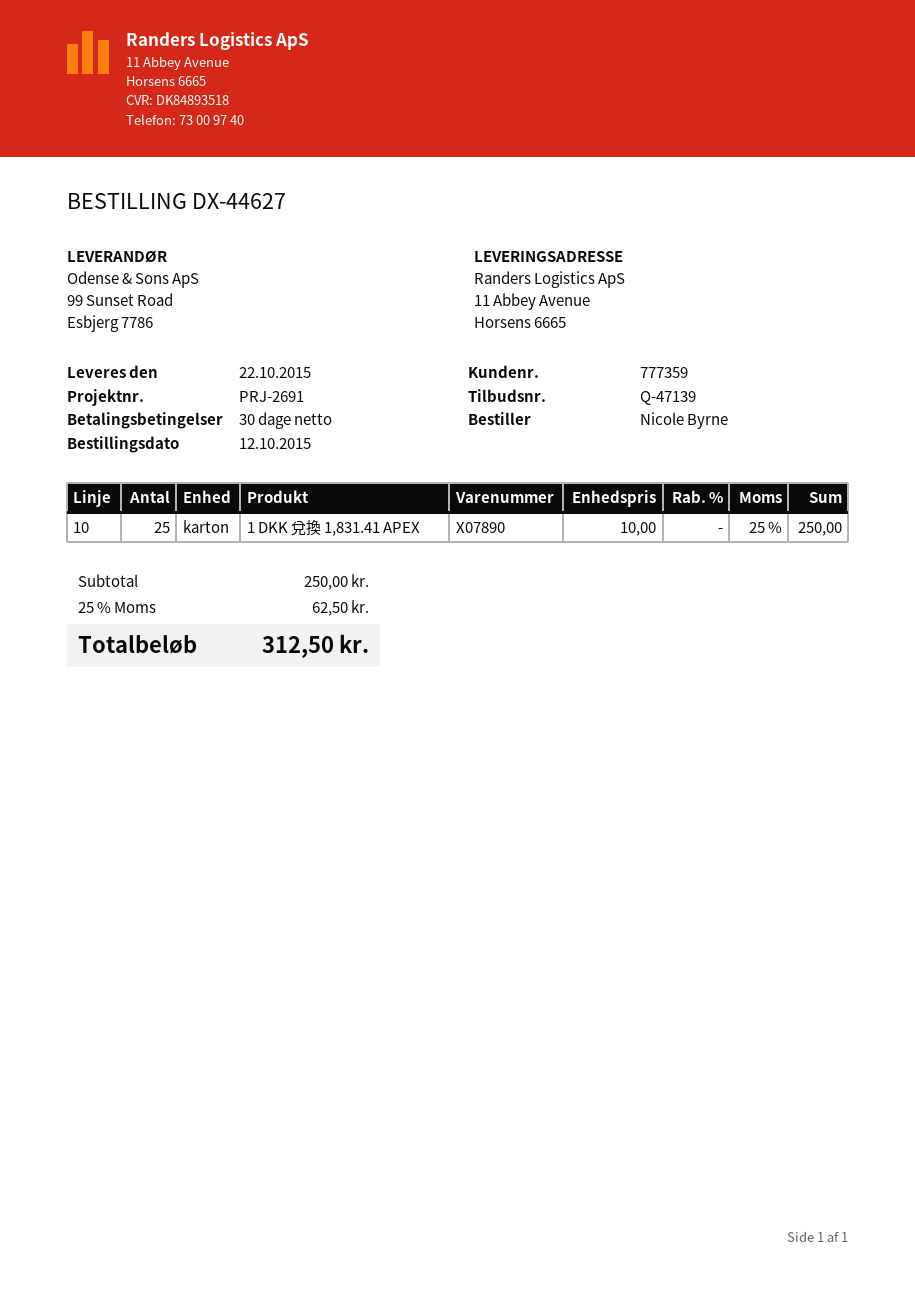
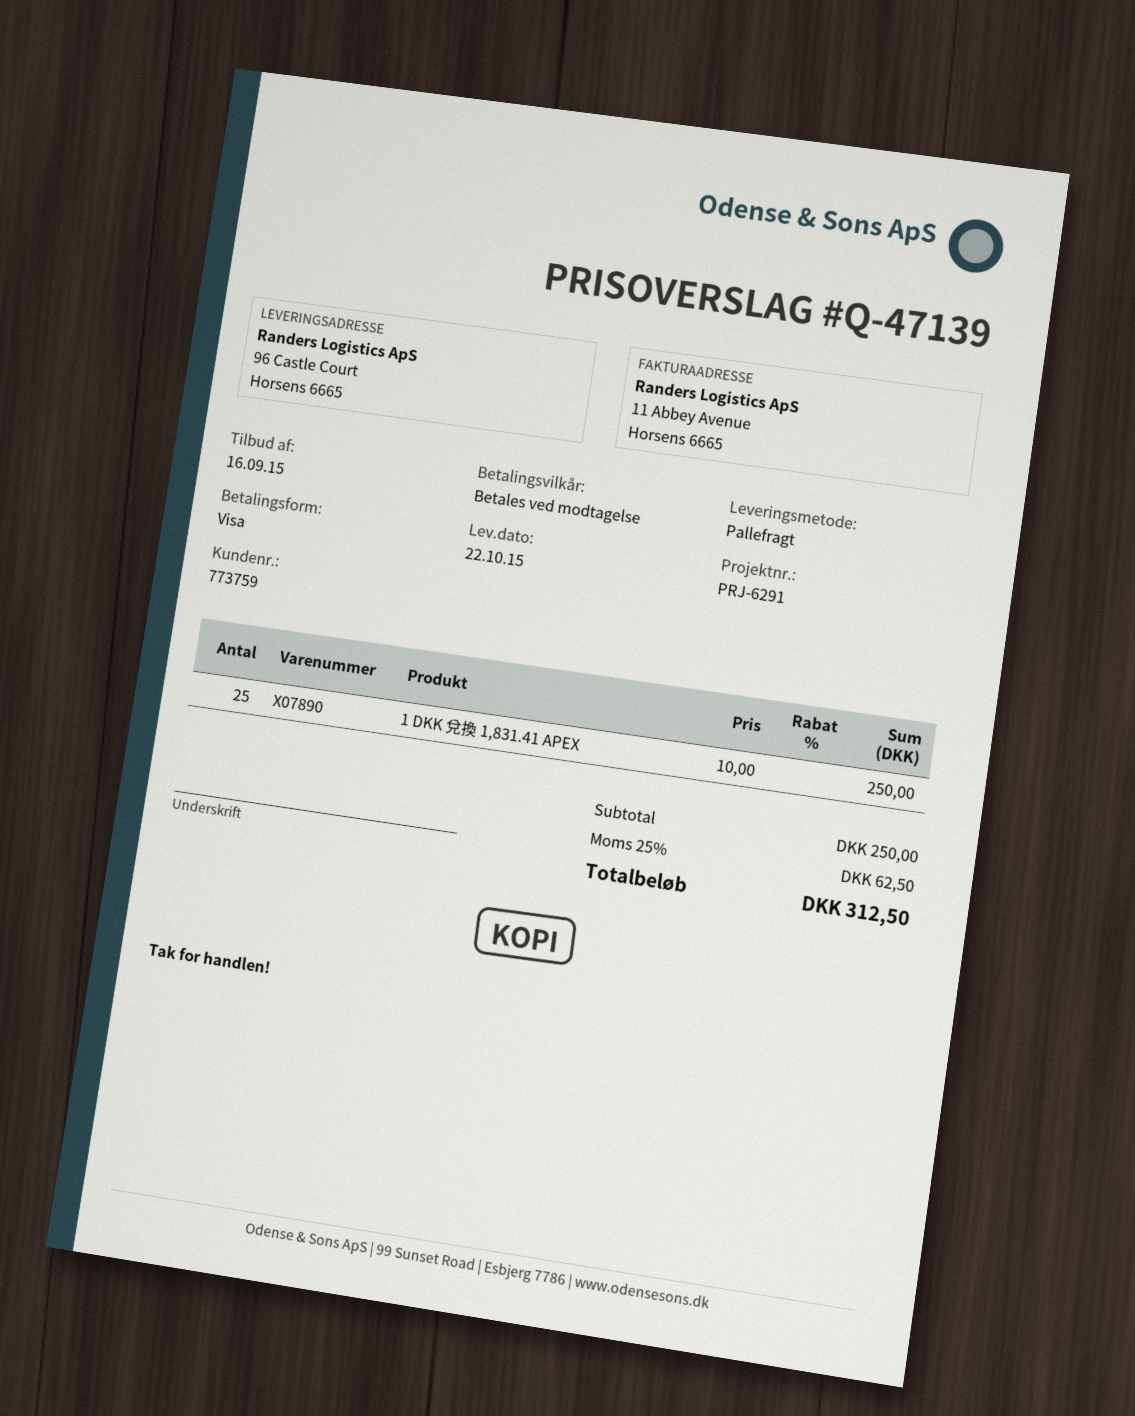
payment terms: 30 days -> on receipt
customer number: 777359 -> 773759
reference: PRJ-2691 -> PRJ-6291
ship to: 11 Abbey Avenue, Horsens 6665 -> 96 Castle Court, Horsens 6665

